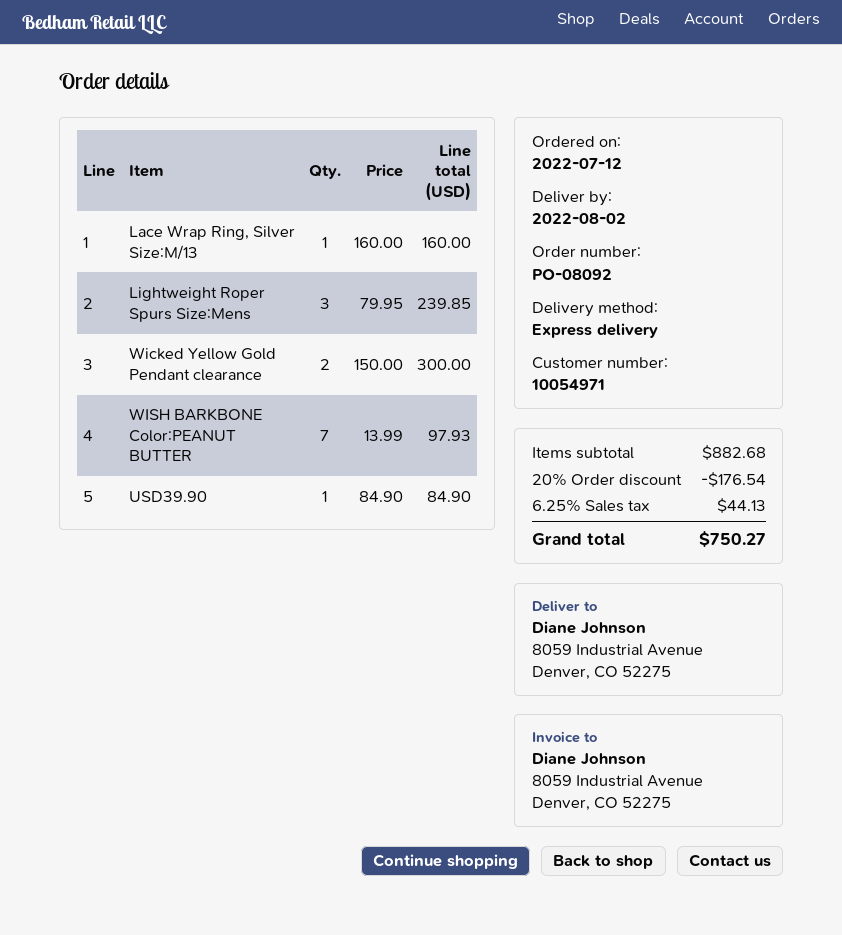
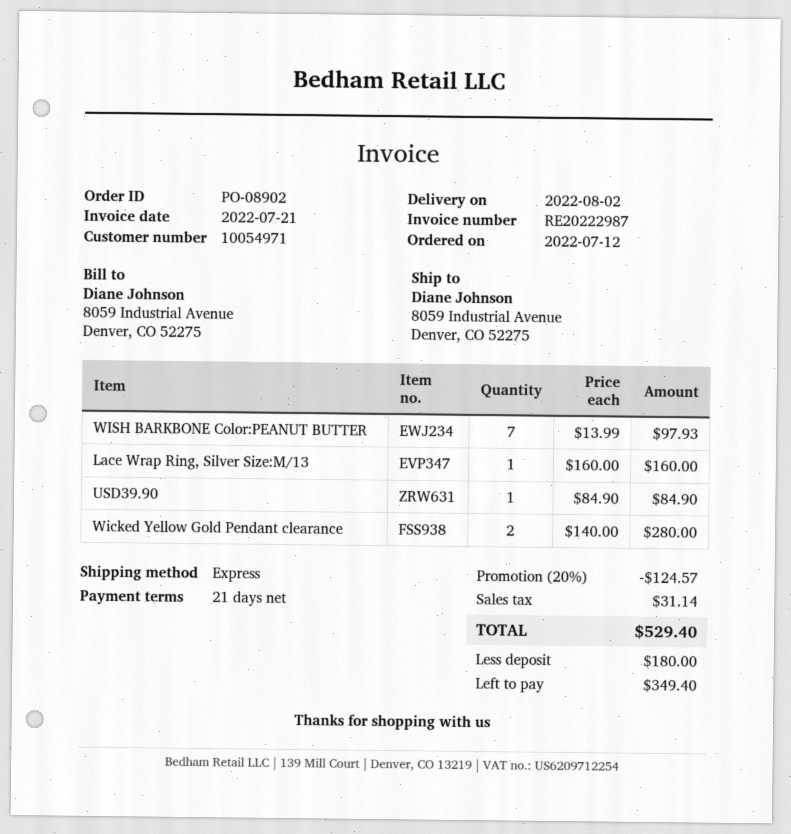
order number: PO-08092 -> PO-08902
Lightweight Roper Spurs Size:Mens: 3 x 79.95 = 239.85 -> none
Wicked Yellow Gold Pendant clearance: 2 x 150.00 = 300.00 -> 2 x 140.00 = 280.00
discount: 20% = 176.54 -> 20% = 124.57
tax: 44.13 -> 31.14
total: 750.27 -> 529.40

